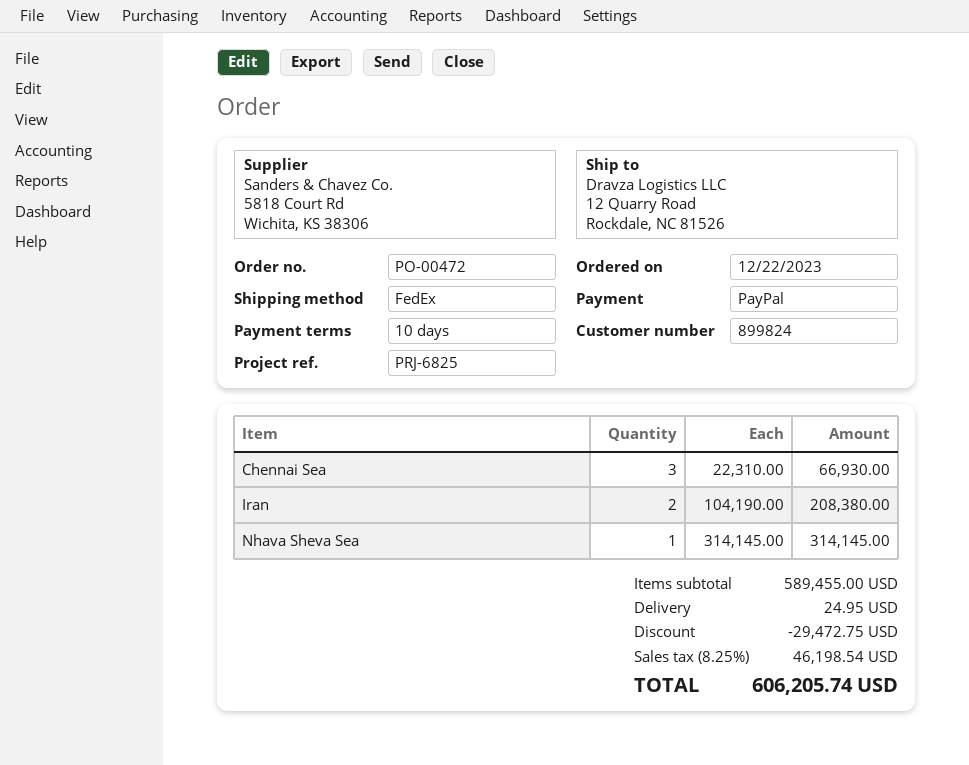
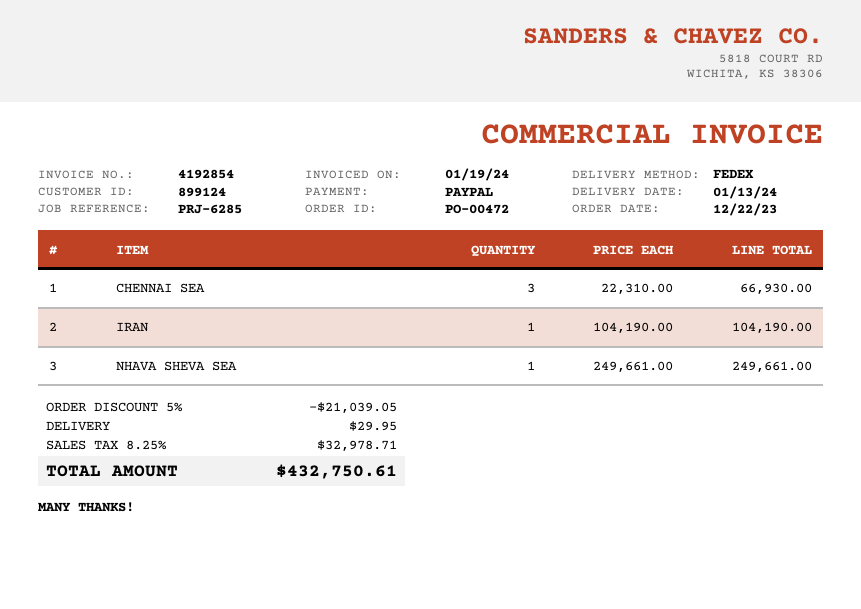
customer number: 899824 -> 899124
reference: PRJ-6825 -> PRJ-6285
Iran: 2 x 104190.00 = 208380.00 -> 1 x 104190.00 = 104190.00
Nhava Sheva Sea: 1 x 314145.00 = 314145.00 -> 1 x 249661.00 = 249661.00
discount: 29472.75 -> 21039.05
shipping: 24.95 -> 29.95
tax: 8.25% = 46198.54 -> 8.25% = 32978.71
total: 606205.74 -> 432750.61

